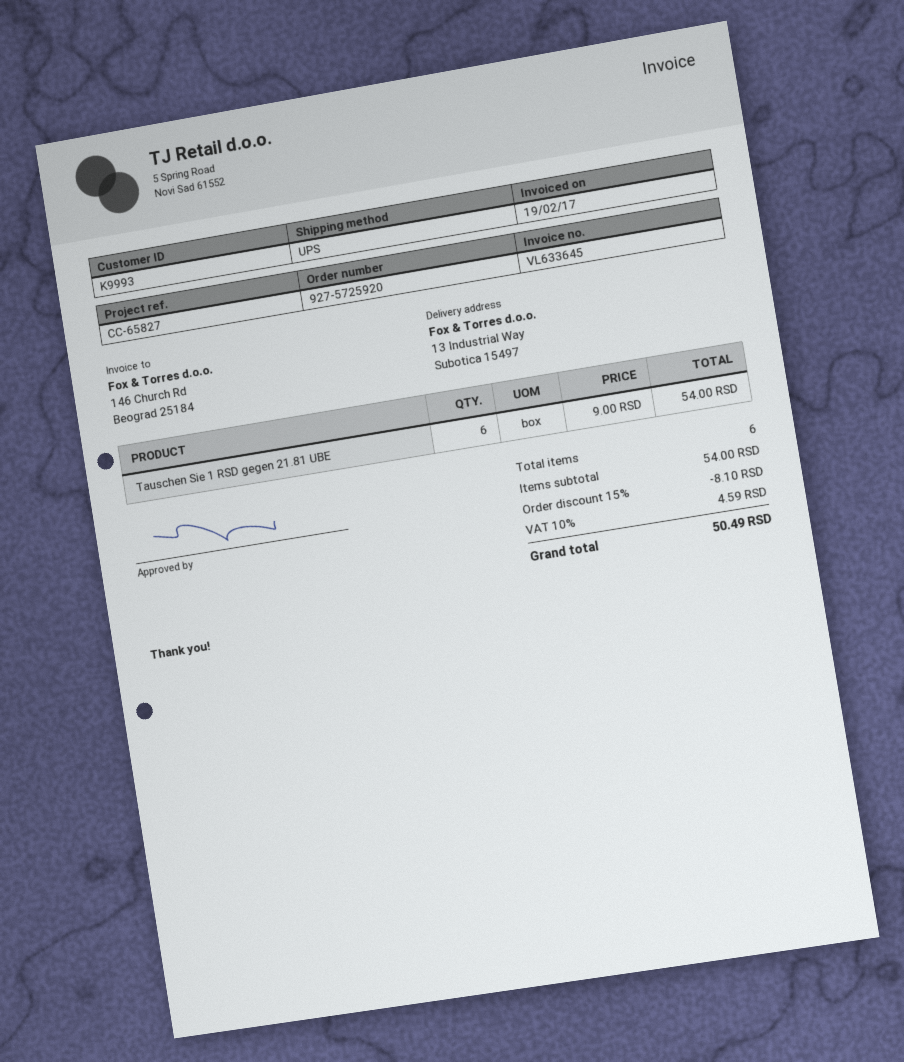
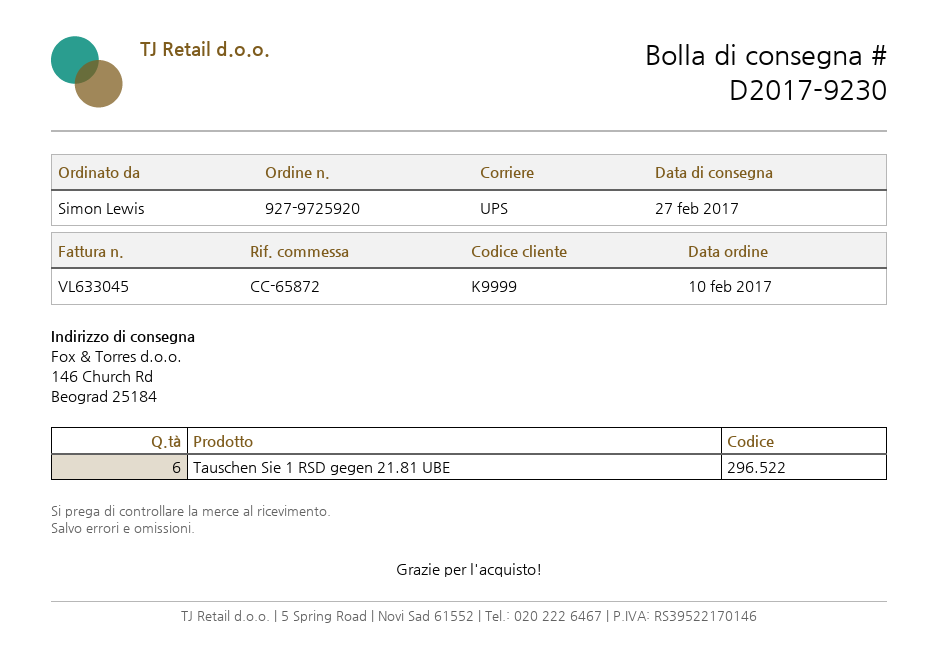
order number: 927-5725920 -> 927-9725920
invoice number: VL633645 -> VL633045
customer number: K9993 -> K9999
reference: CC-65827 -> CC-65872
ship to: 13 Industrial Way, Subotica 15497 -> 146 Church Rd, Beograd 25184

